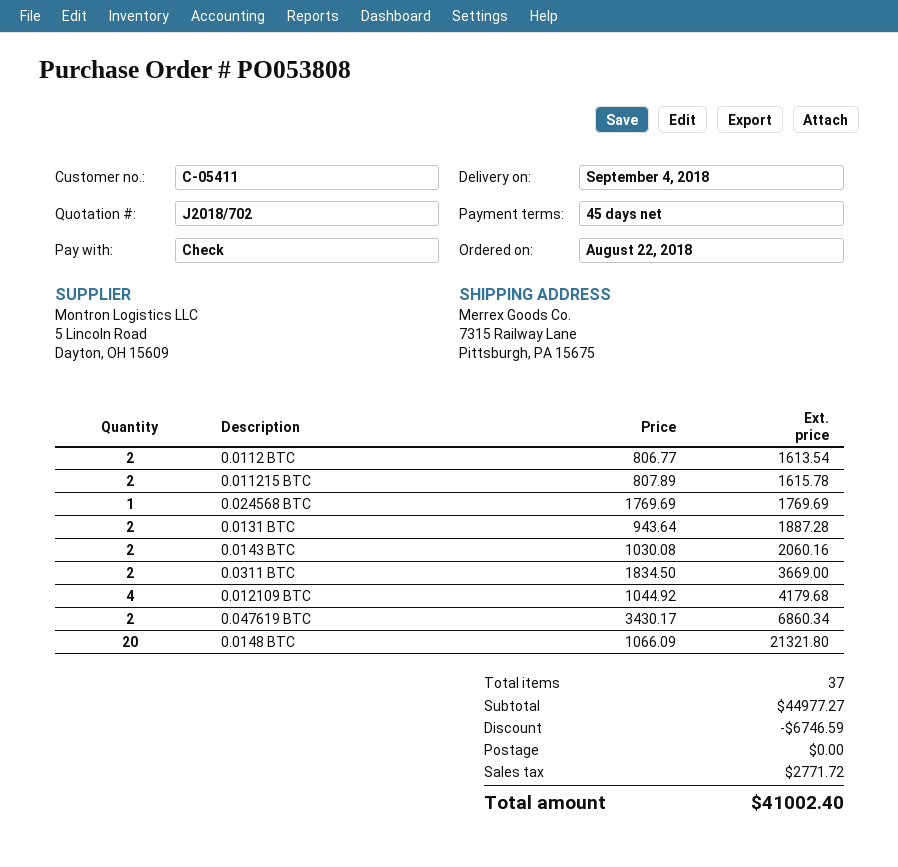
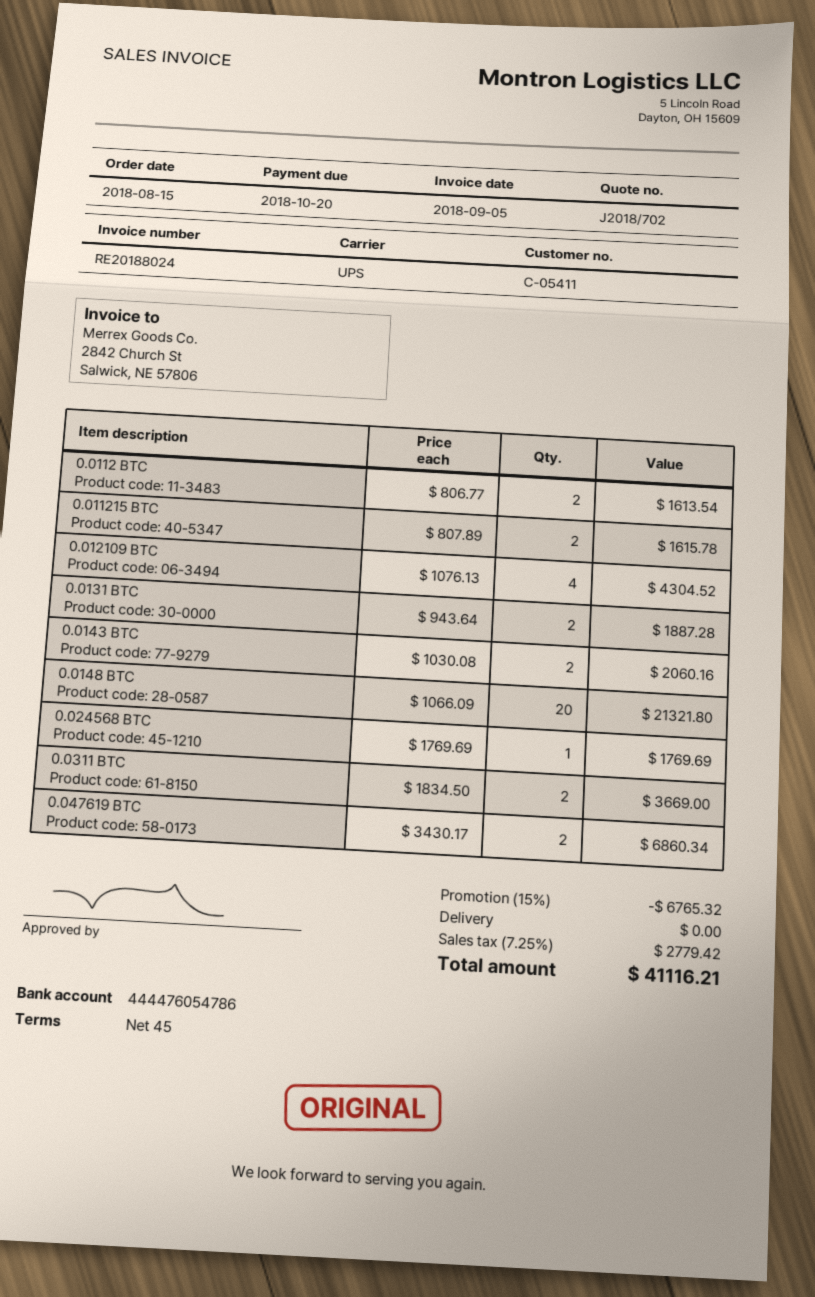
order date: 2018-08-22 -> 2018-08-15
0.012109 BTC: 4 x 1044.92 = 4179.68 -> 4 x 1076.13 = 4304.52
discount: 6746.59 -> 6765.32
tax: 2771.72 -> 2779.42
total: 41002.40 -> 41116.21

